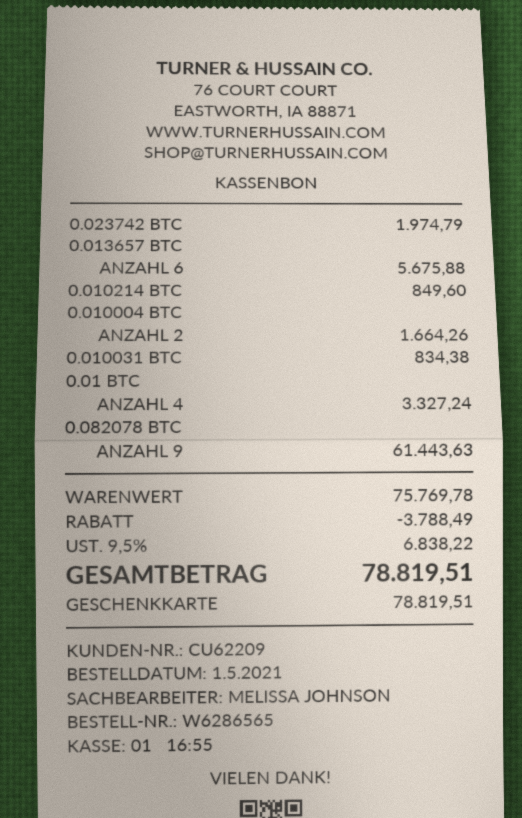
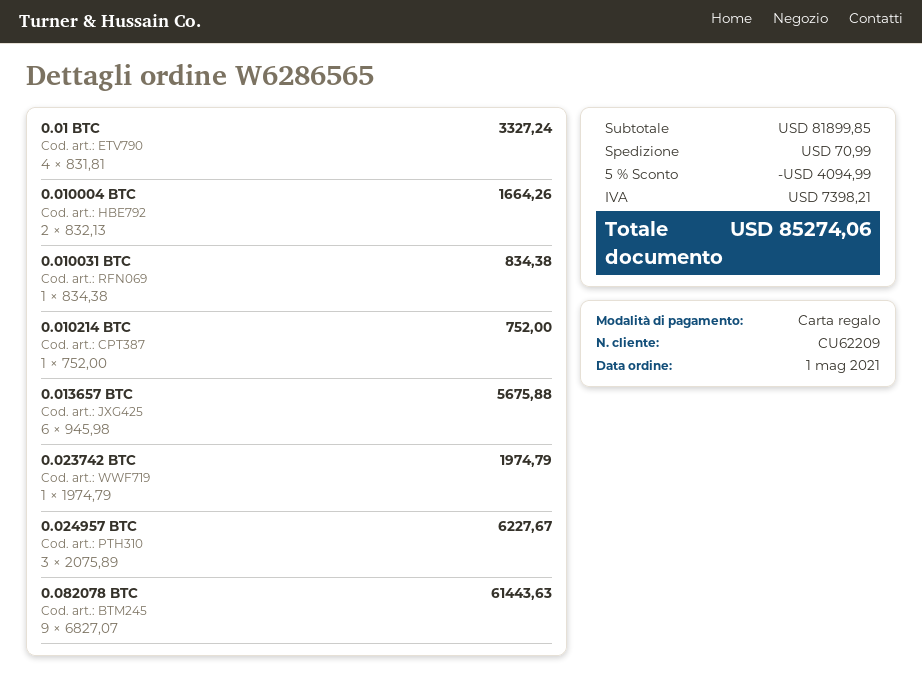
0.010214 BTC: 1 for 849.60 -> 1 for 752.00
0.024957 BTC: none -> 3 for 6227.67
subtotal: 75769.78 -> 81899.85
discount: 3788.49 -> 4094.99
shipping: none -> 70.99
tax: 6838.22 -> 7398.21
total: 78819.51 -> 85274.06

